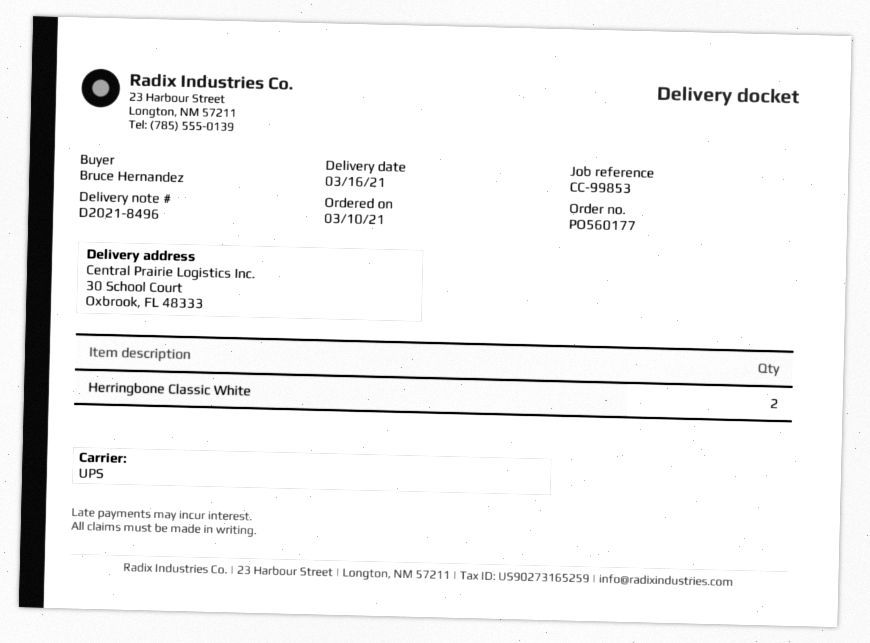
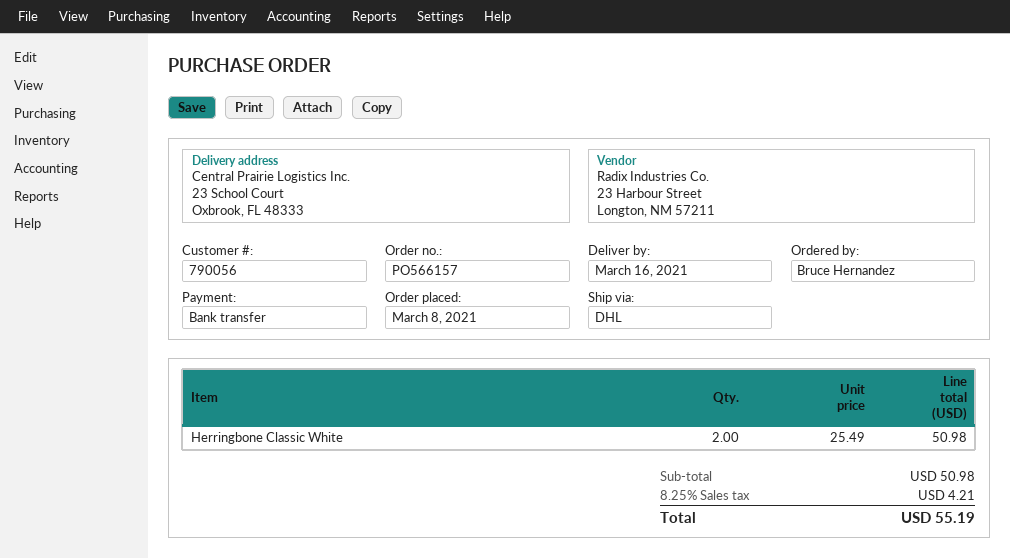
order number: PO560177 -> PO566157
order date: 2021-03-10 -> 2021-03-08
shipping method: UPS -> DHL
ship to: 30 School Court, Oxbrook, FL 48333 -> 23 School Court, Oxbrook, FL 48333

